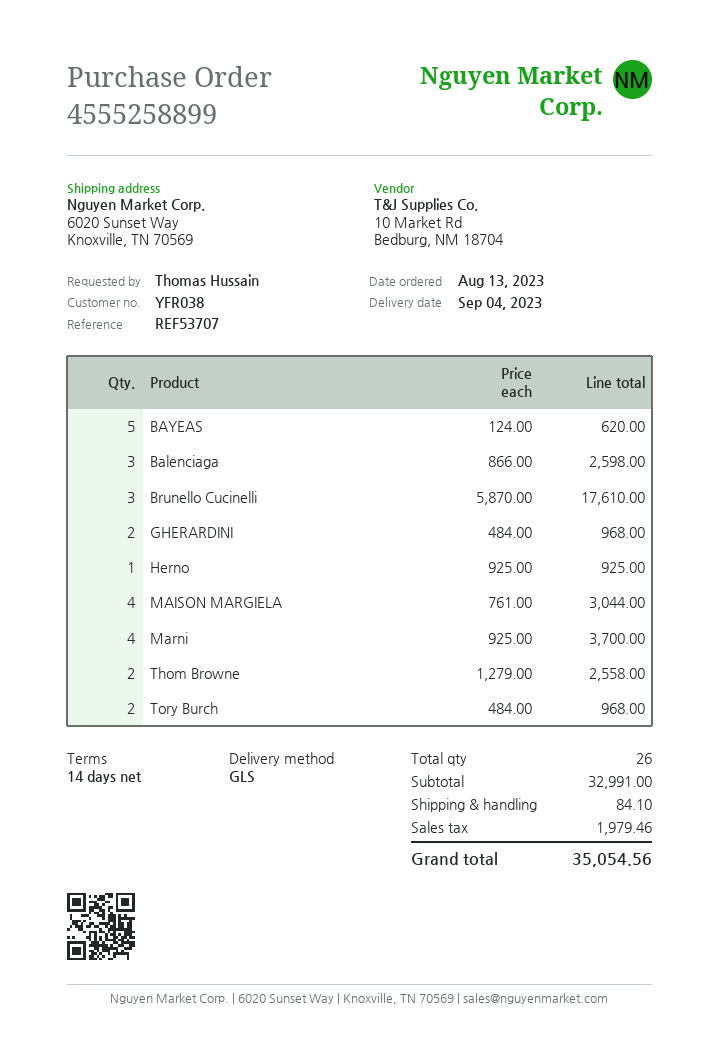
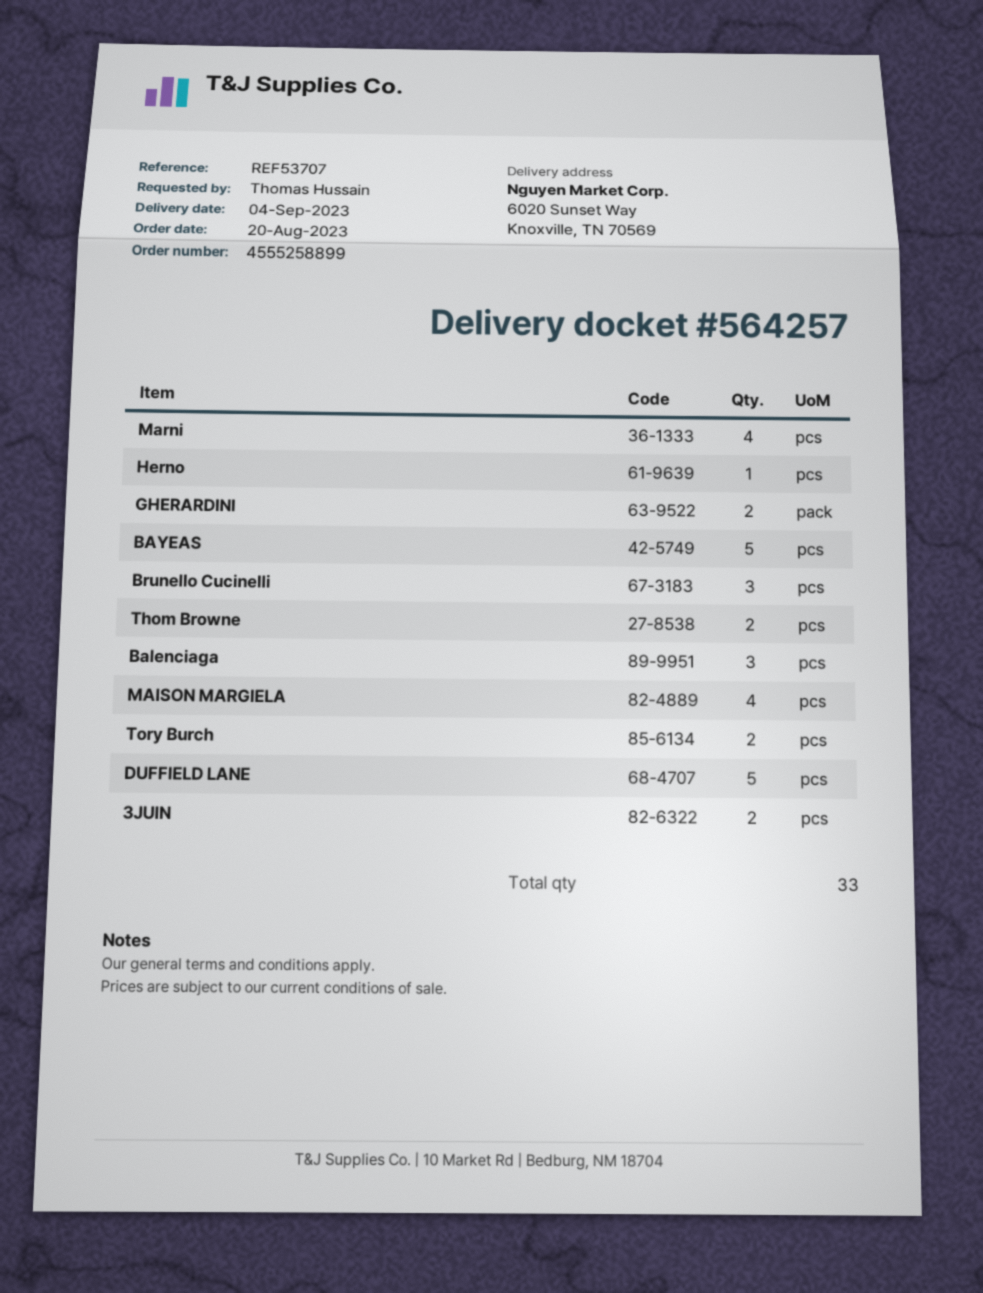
order date: 2023-08-13 -> 2023-08-20
DUFFIELD LANE: none -> 5
3JUIN: none -> 2
total quantity: 26 -> 33

